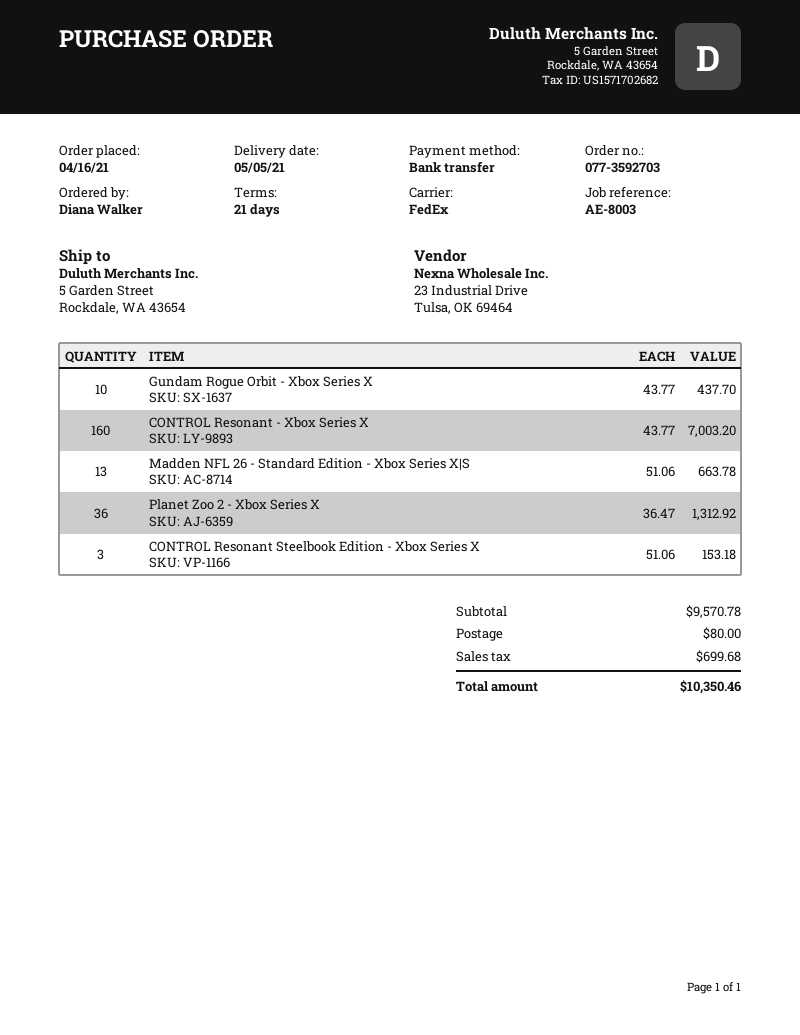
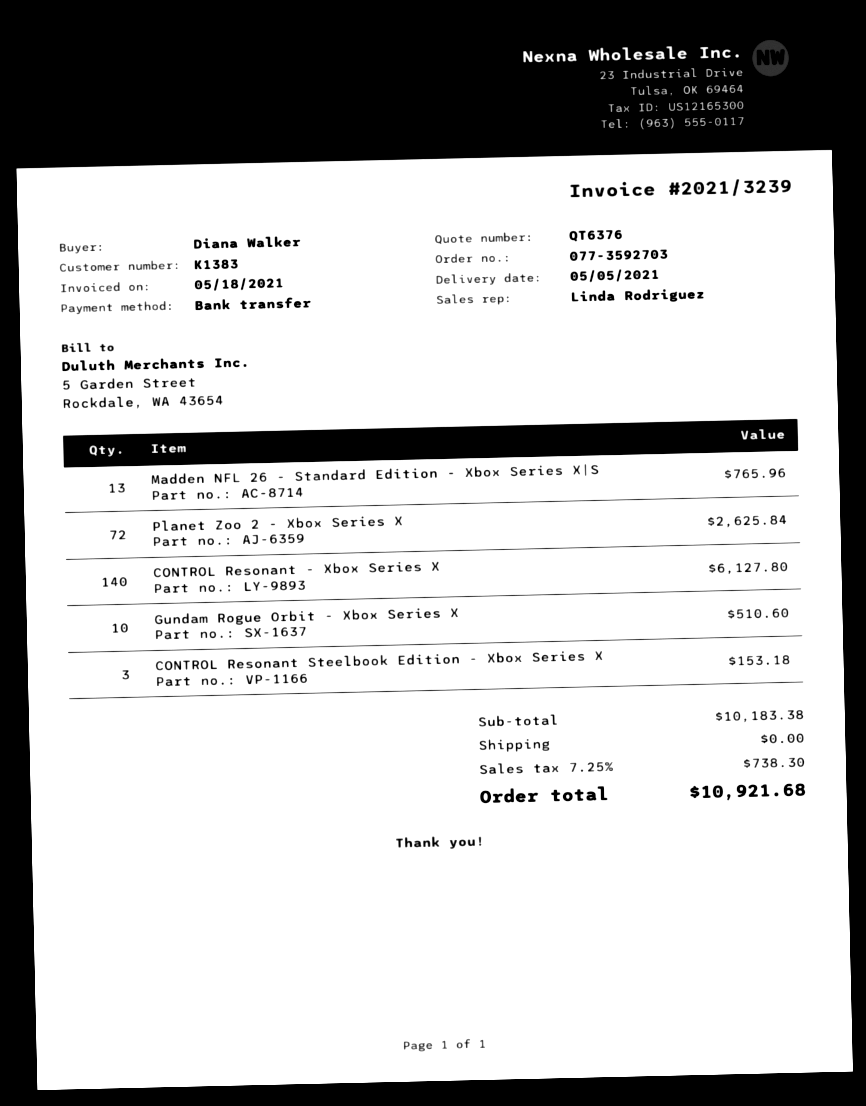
Gundam Rogue Orbit - Xbox Series X: 10 for 437.70 -> 10 for 510.60
CONTROL Resonant - Xbox Series X: 160 for 7003.20 -> 140 for 6127.80
Madden NFL 26 - Standard Edition - Xbox Series X|S: 13 for 663.78 -> 13 for 765.96
Planet Zoo 2 - Xbox Series X: 36 for 1312.92 -> 72 for 2625.84
subtotal: 9570.78 -> 10183.38
shipping: 80.00 -> 0.00
tax: 699.68 -> 738.30
total: 10350.46 -> 10921.68

